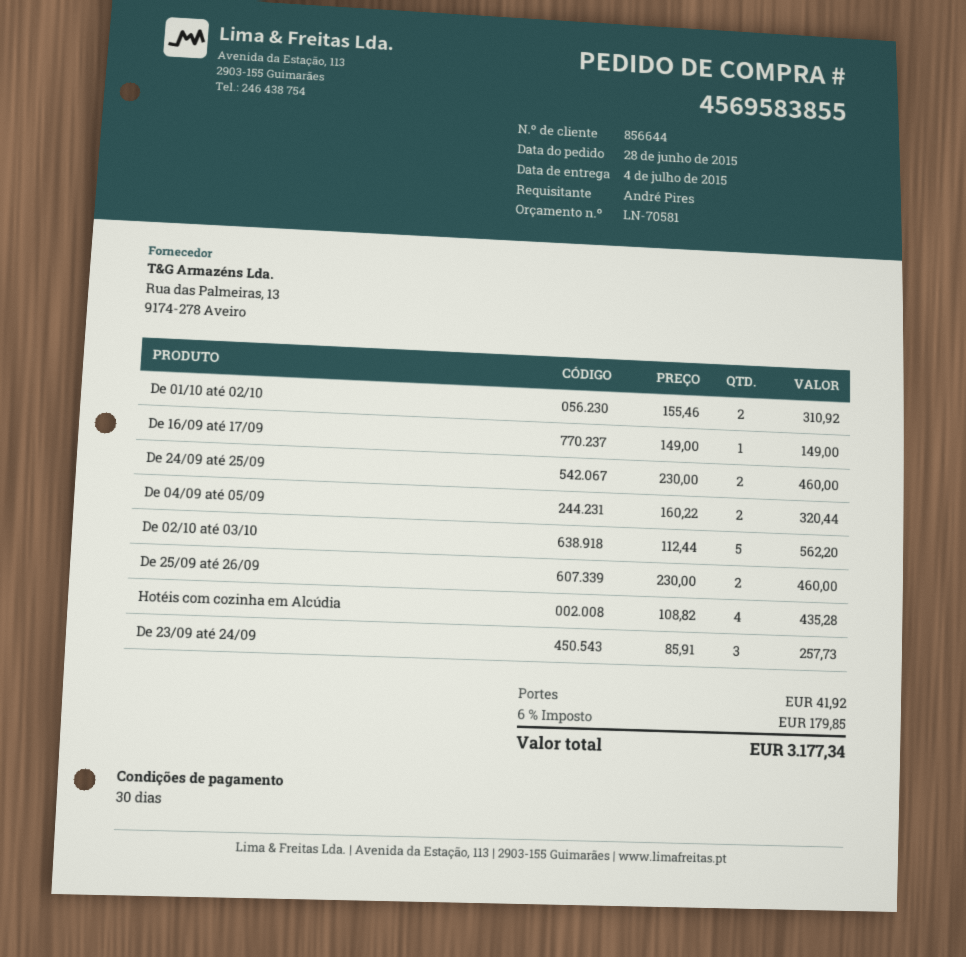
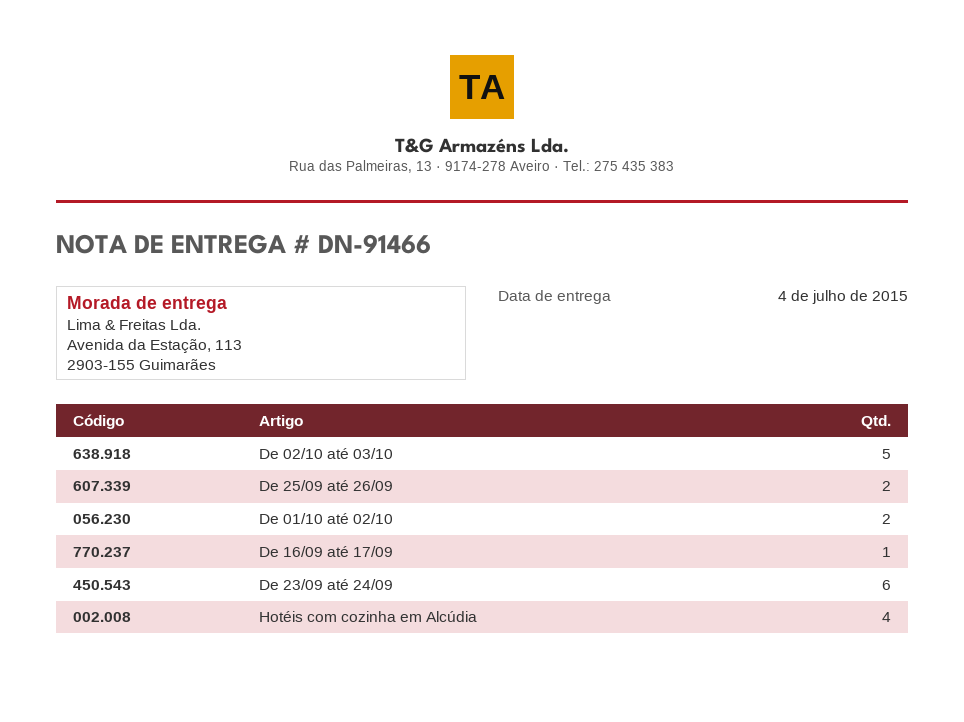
De 24/09 até 25/09: 2 -> none
De 04/09 até 05/09: 2 -> none
De 23/09 até 24/09: 3 -> 6

